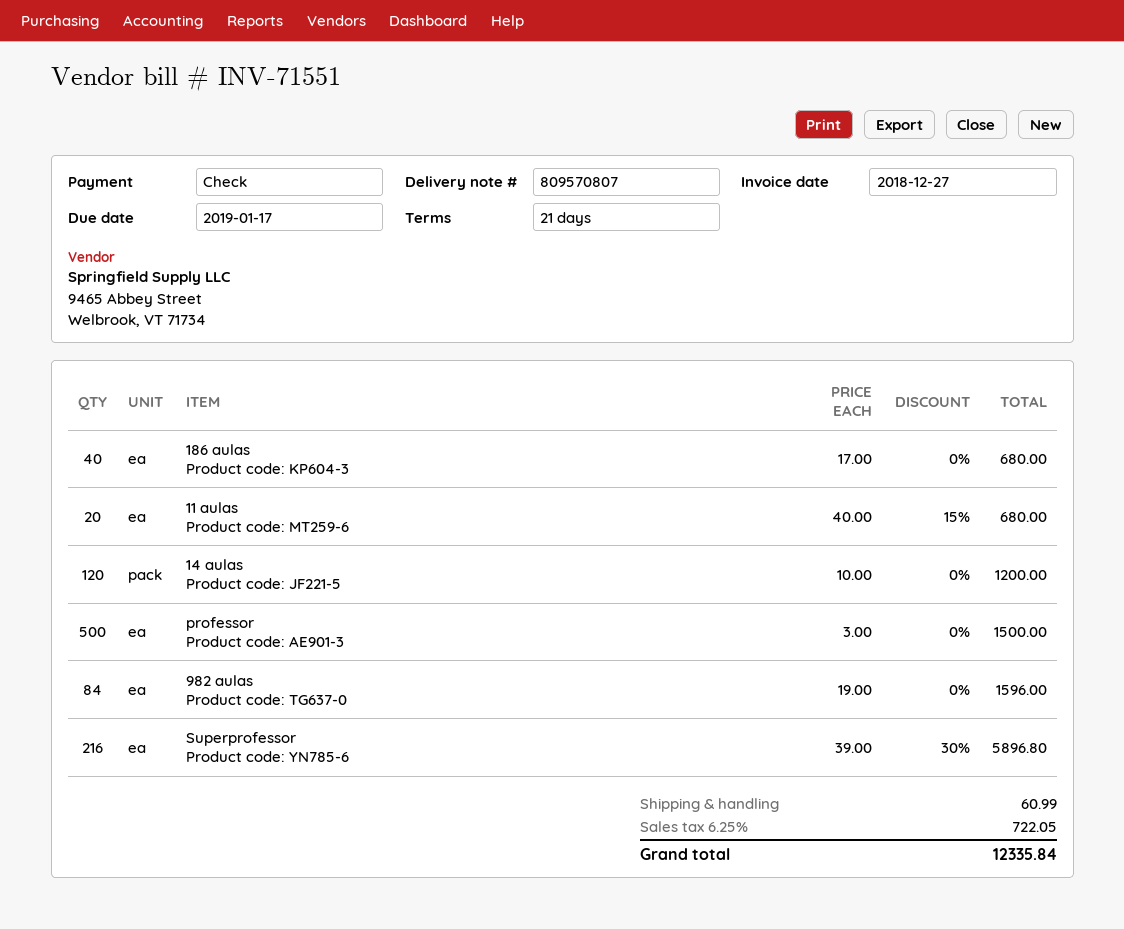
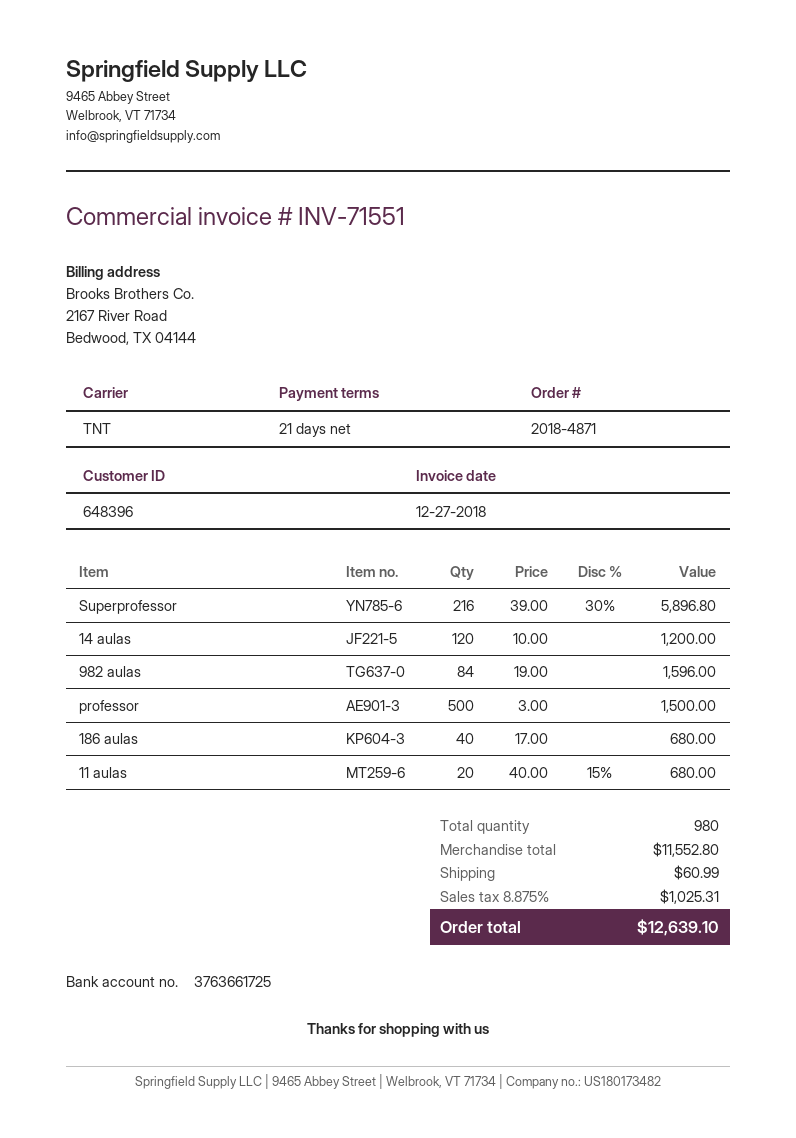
tax: 6.25% = 722.05 -> 8.875% = 1025.31
total: 12335.84 -> 12639.10

